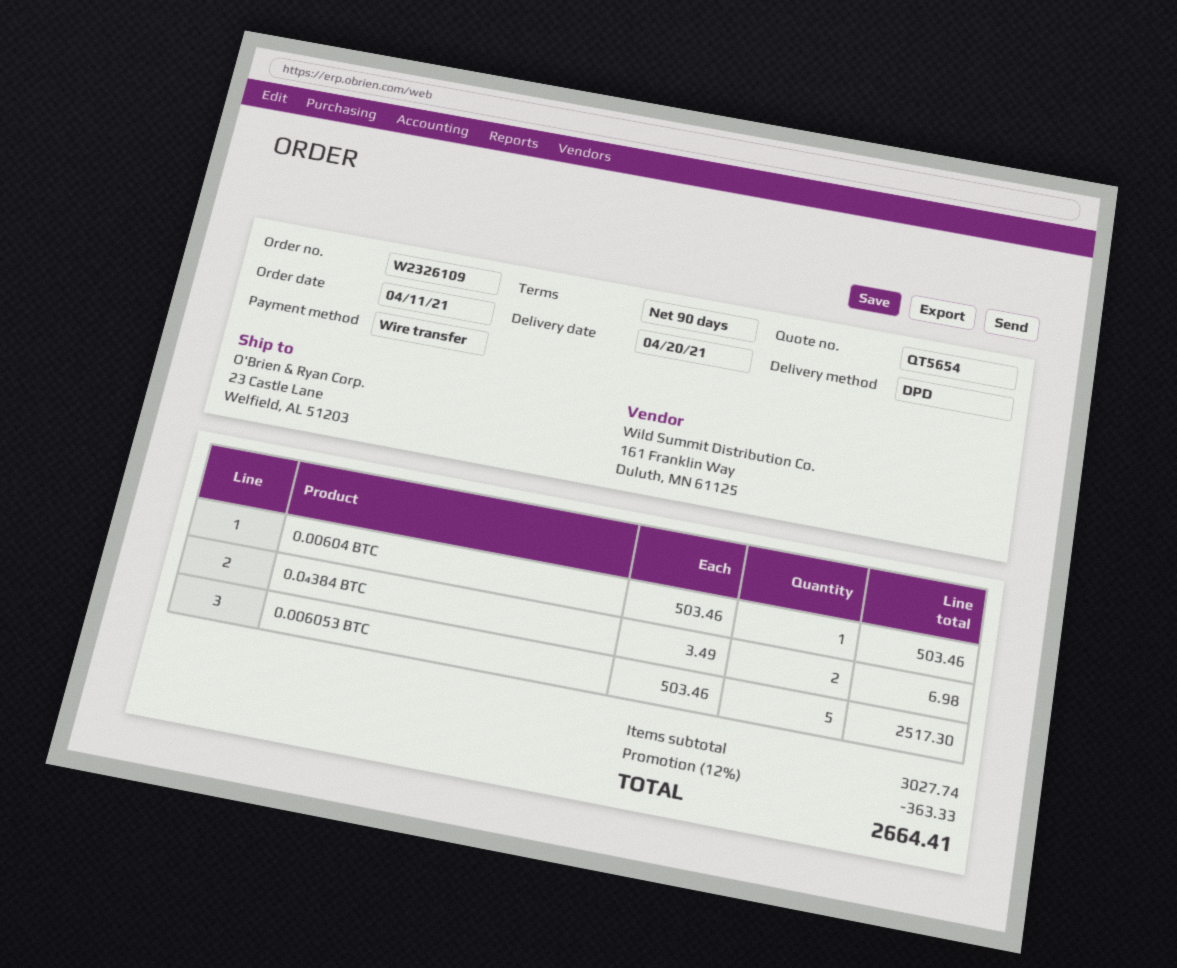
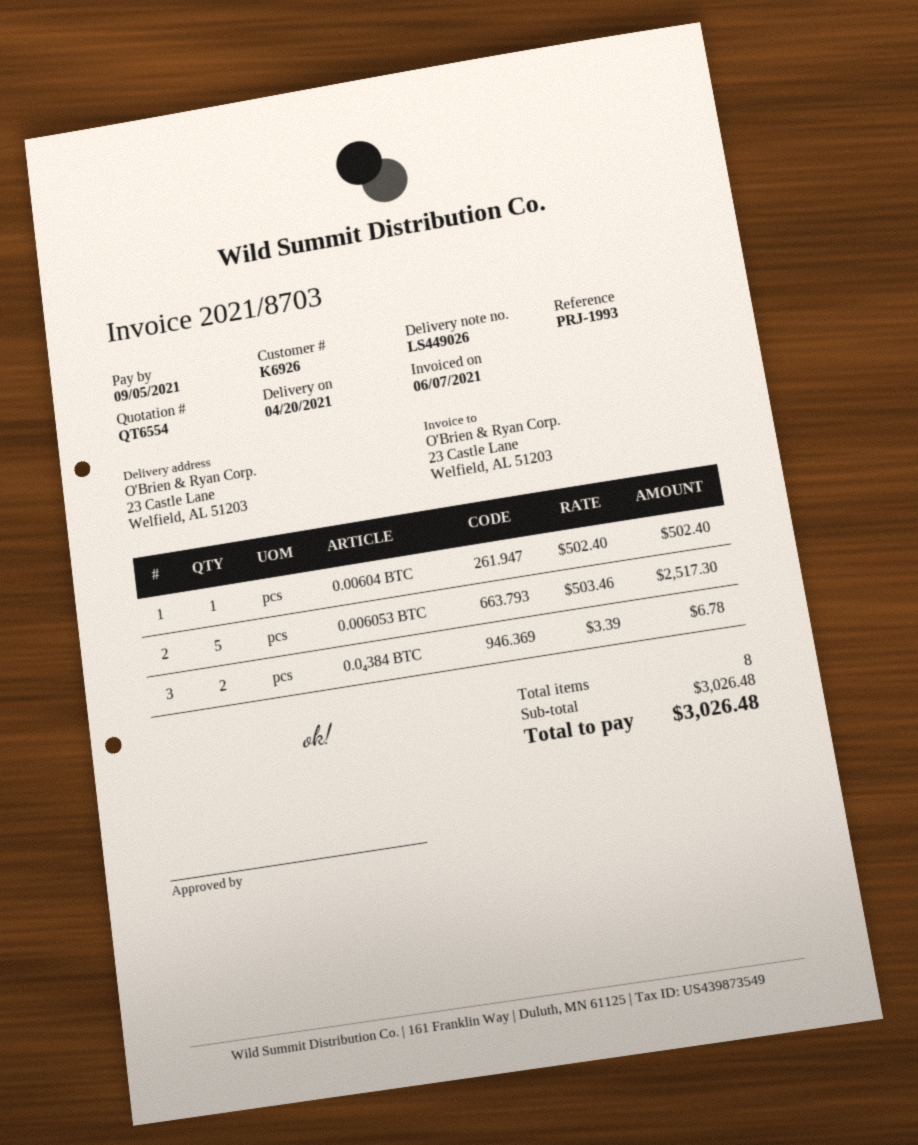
quote number: QT5654 -> QT6554
0.00604 BTC: 1 x 503.46 = 503.46 -> 1 x 502.40 = 502.40
0.0₄384 BTC: 2 x 3.49 = 6.98 -> 2 x 3.39 = 6.78
subtotal: 3027.74 -> 3026.48
discount: 12% = 363.33 -> none
total: 2664.41 -> 3026.48

